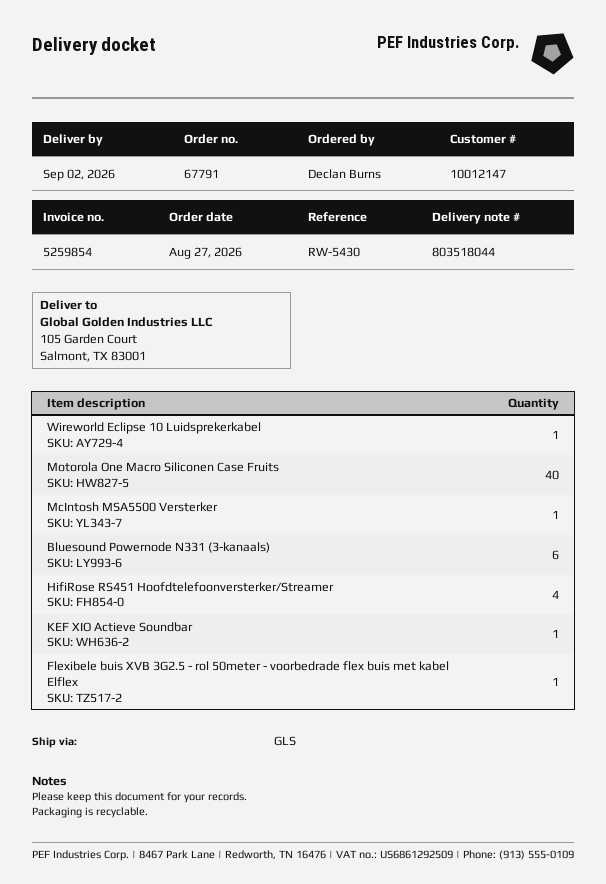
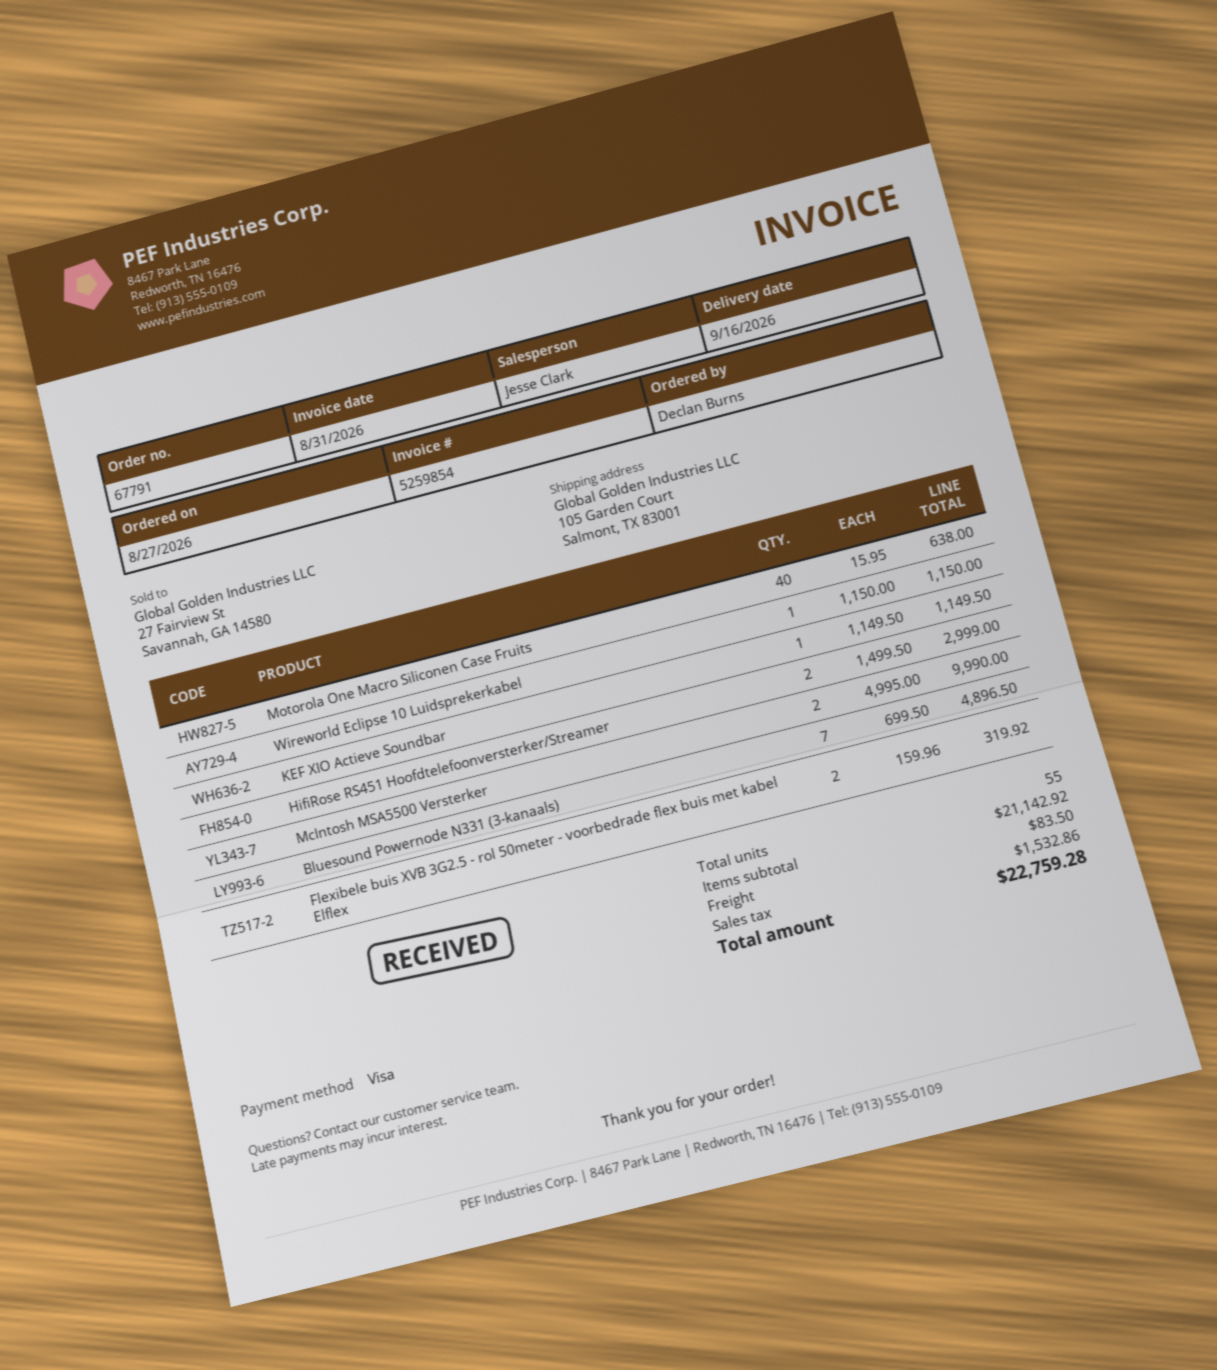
delivery date: 2026-09-02 -> 2026-09-16
McIntosh MSA5500 Versterker: 1 -> 2
Bluesound Powernode N331 (3-kanaals): 6 -> 7
HifiRose RS451 Hoofdtelefoonversterker/Streamer: 4 -> 2
Flexibele buis XVB 3G2.5 - rol 50meter - voorbedrade flex buis met kabel Elflex: 1 -> 2

